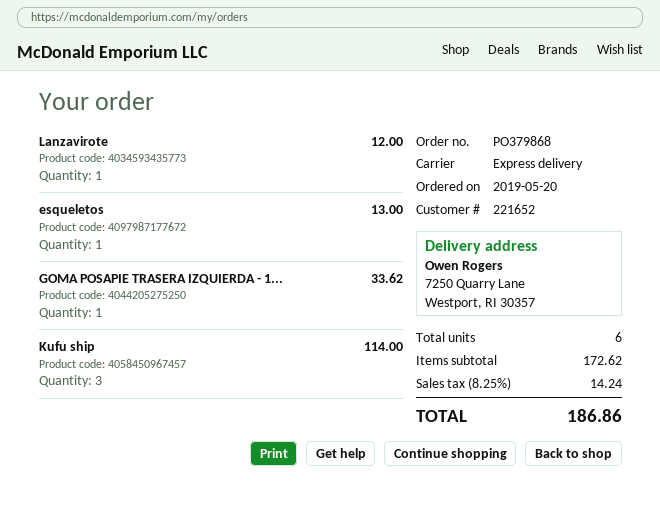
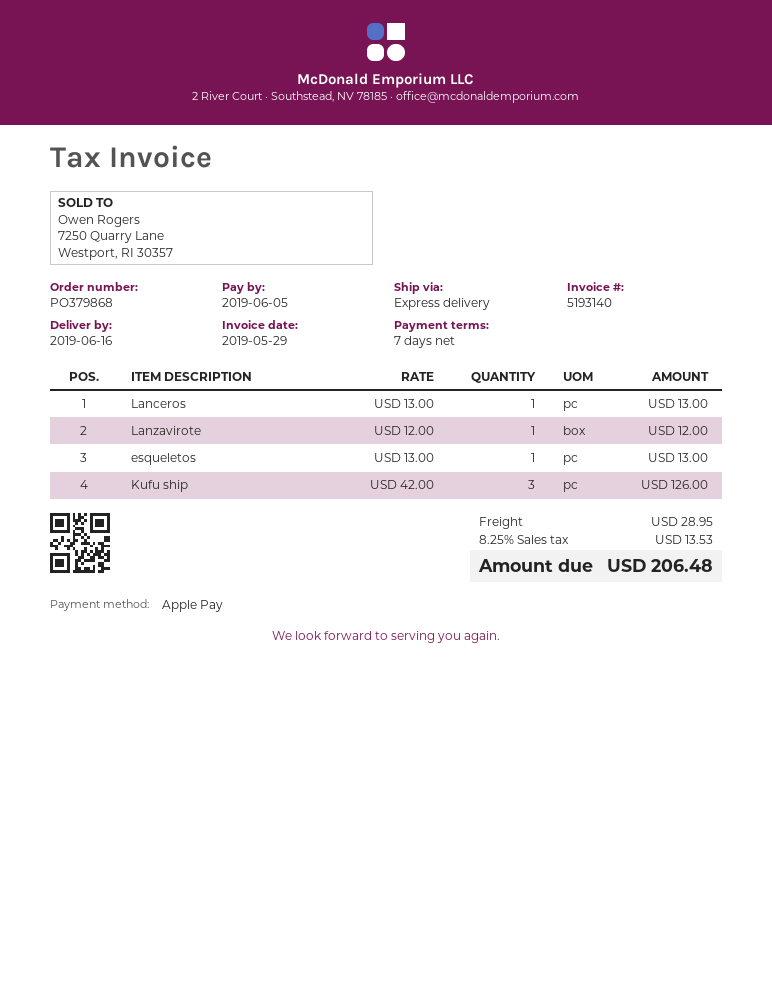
GOMA POSAPIE TRASERA IZQUIERDA - 1...: 1 for 33.62 -> none
Kufu ship: 3 for 114.00 -> 3 for 126.00
Lanceros: none -> 1 for 13.00
shipping: none -> 28.95
tax: 8.25% = 14.24 -> 8.25% = 13.53
total: 186.86 -> 206.48

